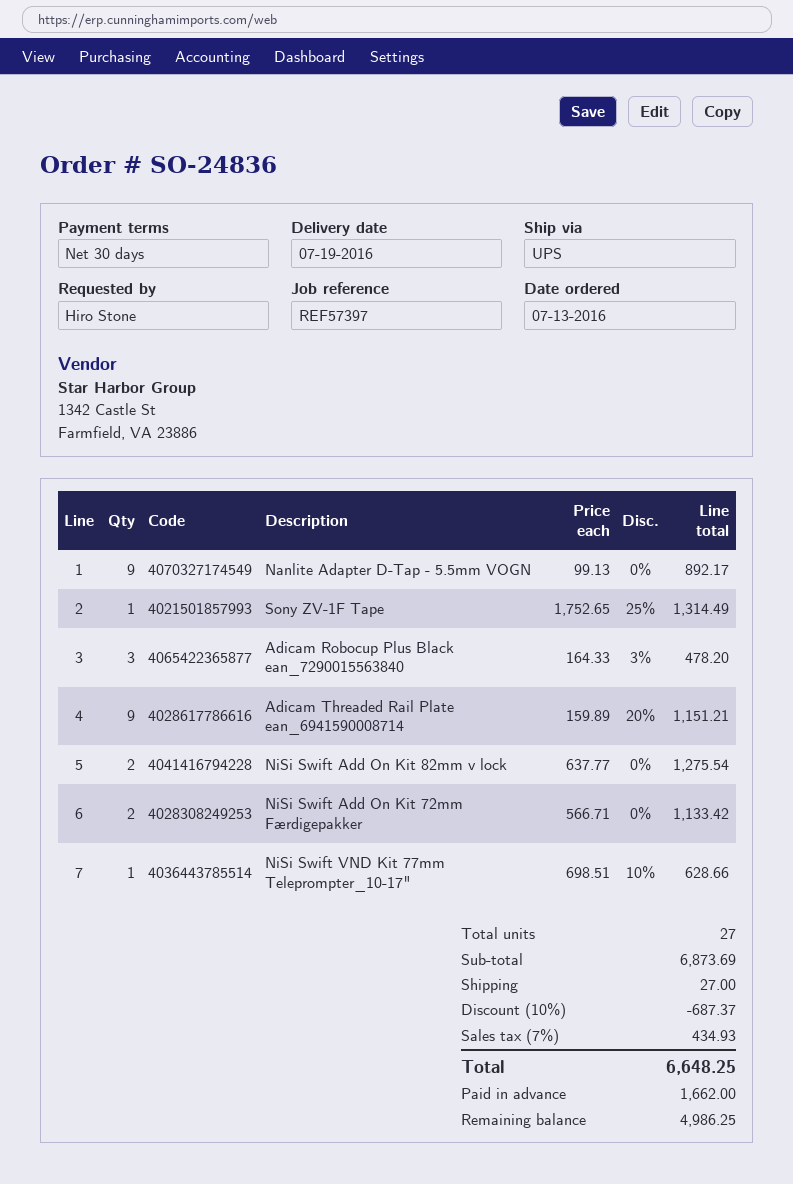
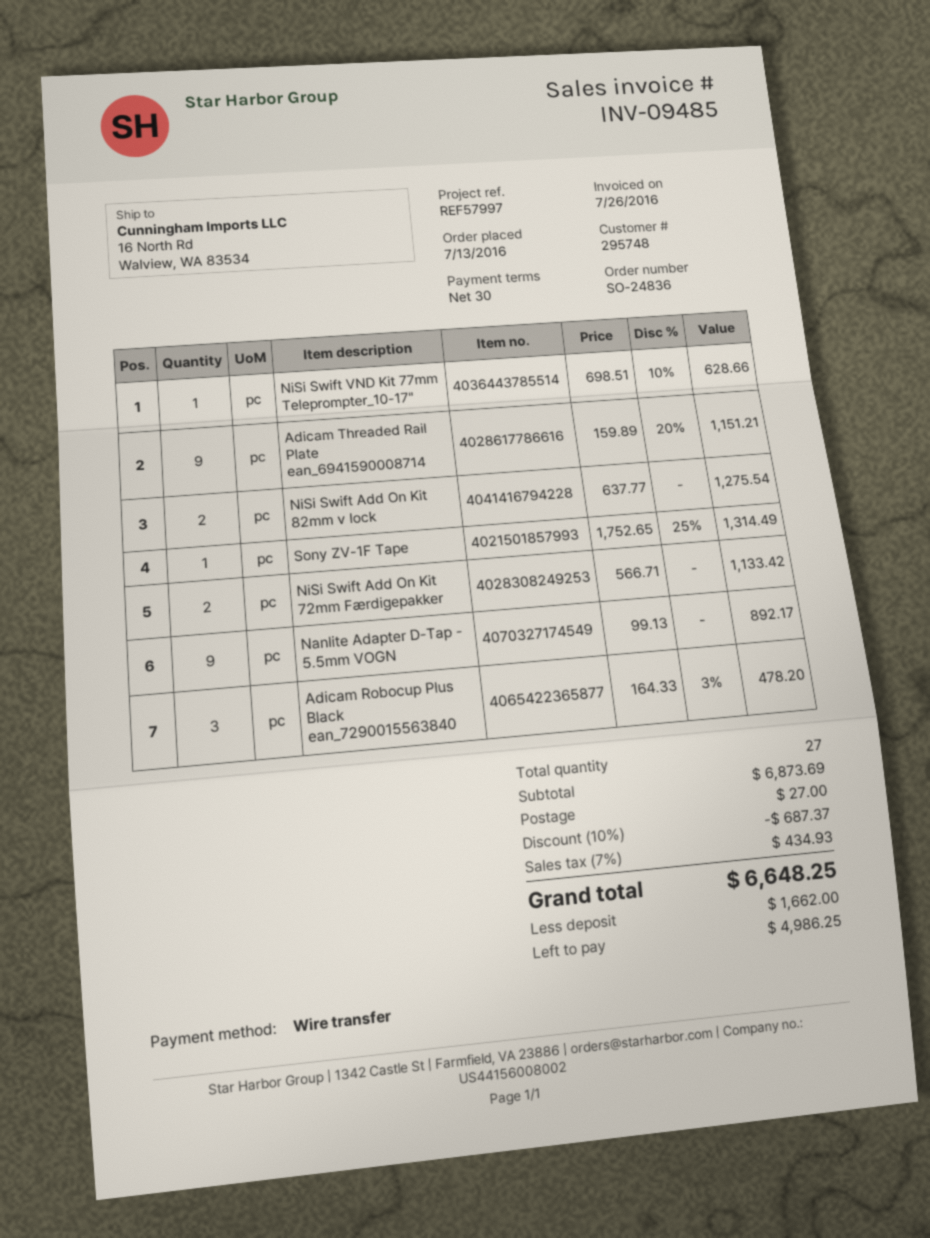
reference: REF57397 -> REF57997

